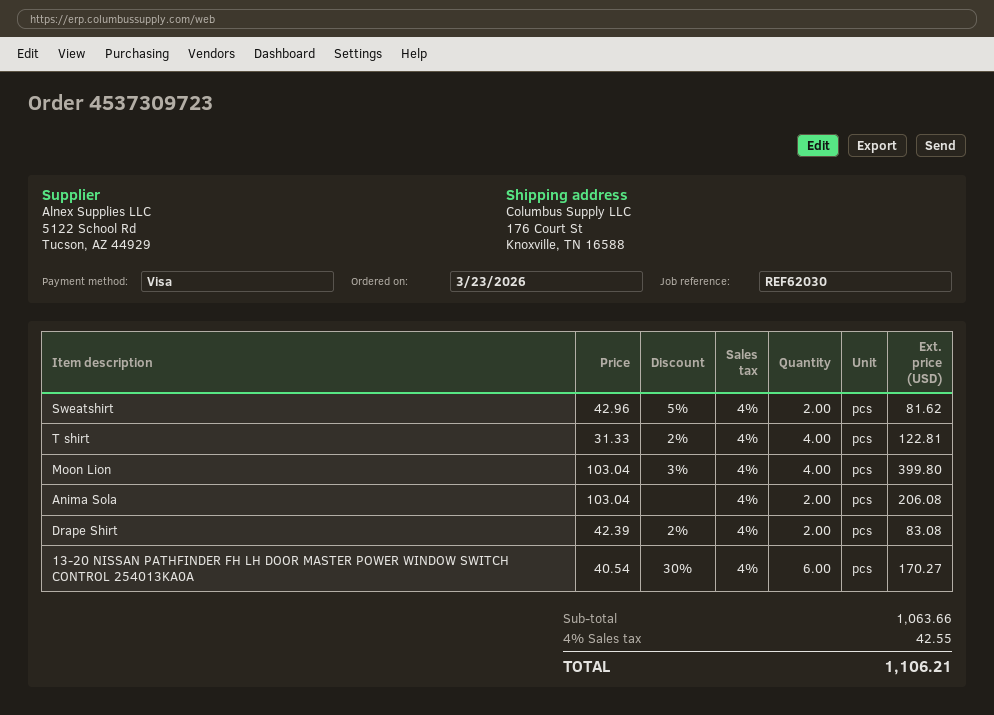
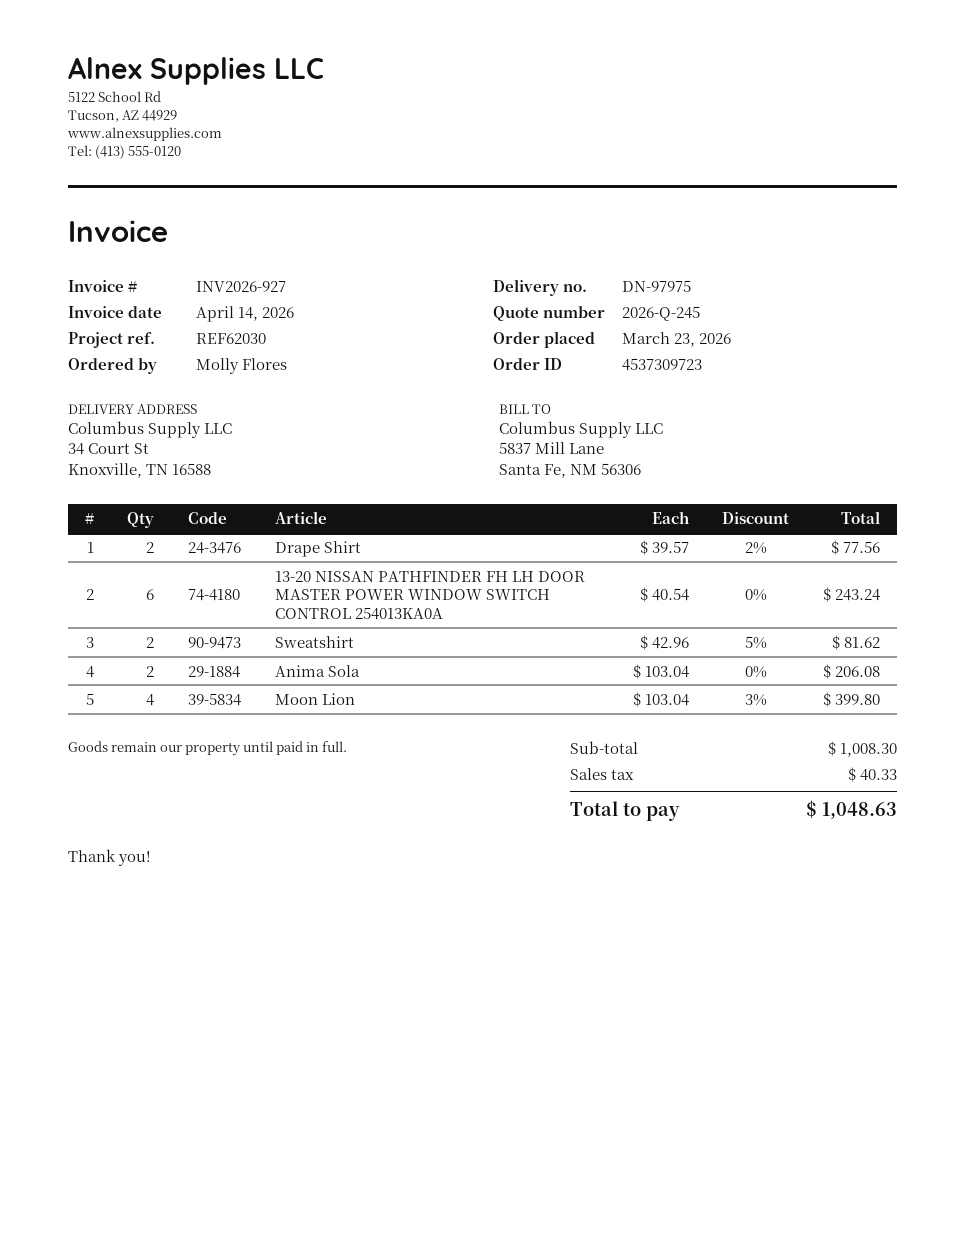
ship to: 176 Court St, Knoxville, TN 16588 -> 34 Court St, Knoxville, TN 16588
T shirt: 4 x 31.33 - 2% = 122.81 -> none
Drape Shirt: 2 x 42.39 - 2% = 83.08 -> 2 x 39.57 - 2% = 77.56
13-20 NISSAN PATHFINDER FH LH DOOR MASTER POWER WINDOW SWITCH CONTROL 254013KA0A: 6 x 40.54 - 30% = 170.27 -> 6 x 40.54 = 243.24
subtotal: 1063.66 -> 1008.30
tax: 42.55 -> 40.33
total: 1106.21 -> 1048.63

